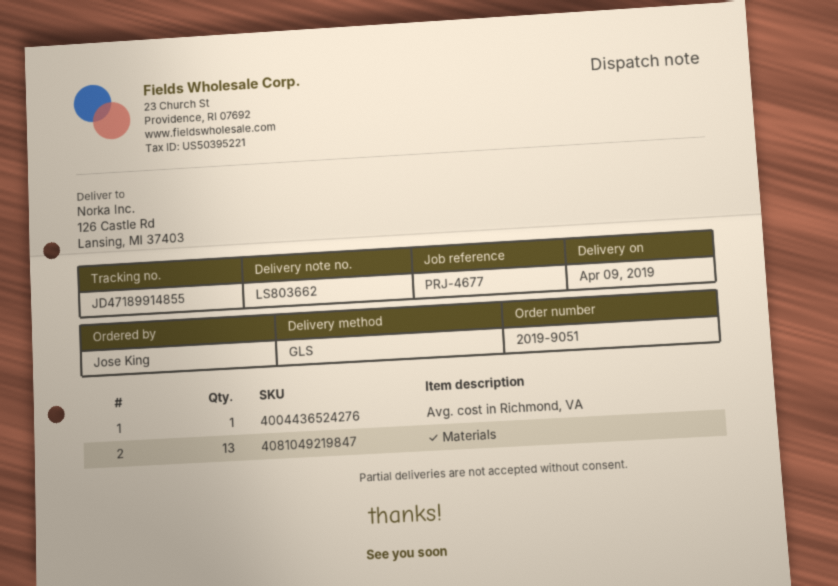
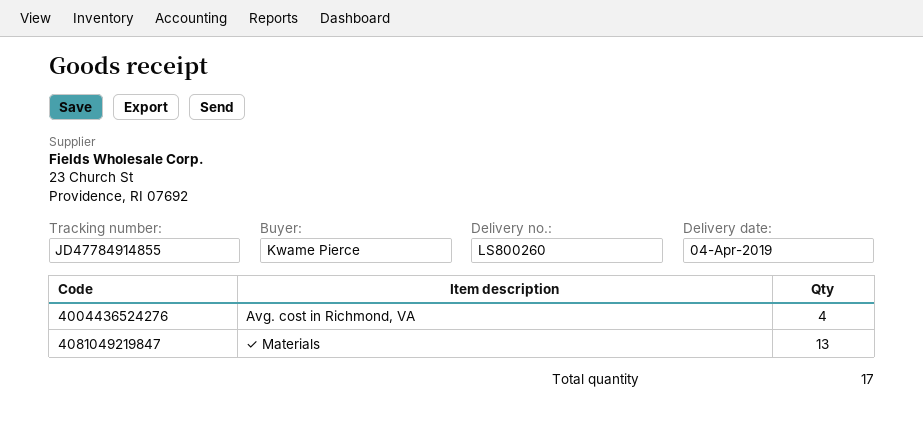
delivery note number: LS803662 -> LS800260
delivery date: 2019-04-09 -> 2019-04-04
ordered by: Jose King -> Kwame Pierce
tracking number: JD47189914855 -> JD47784914855
Avg. cost in Richmond, VA: 1 -> 4

